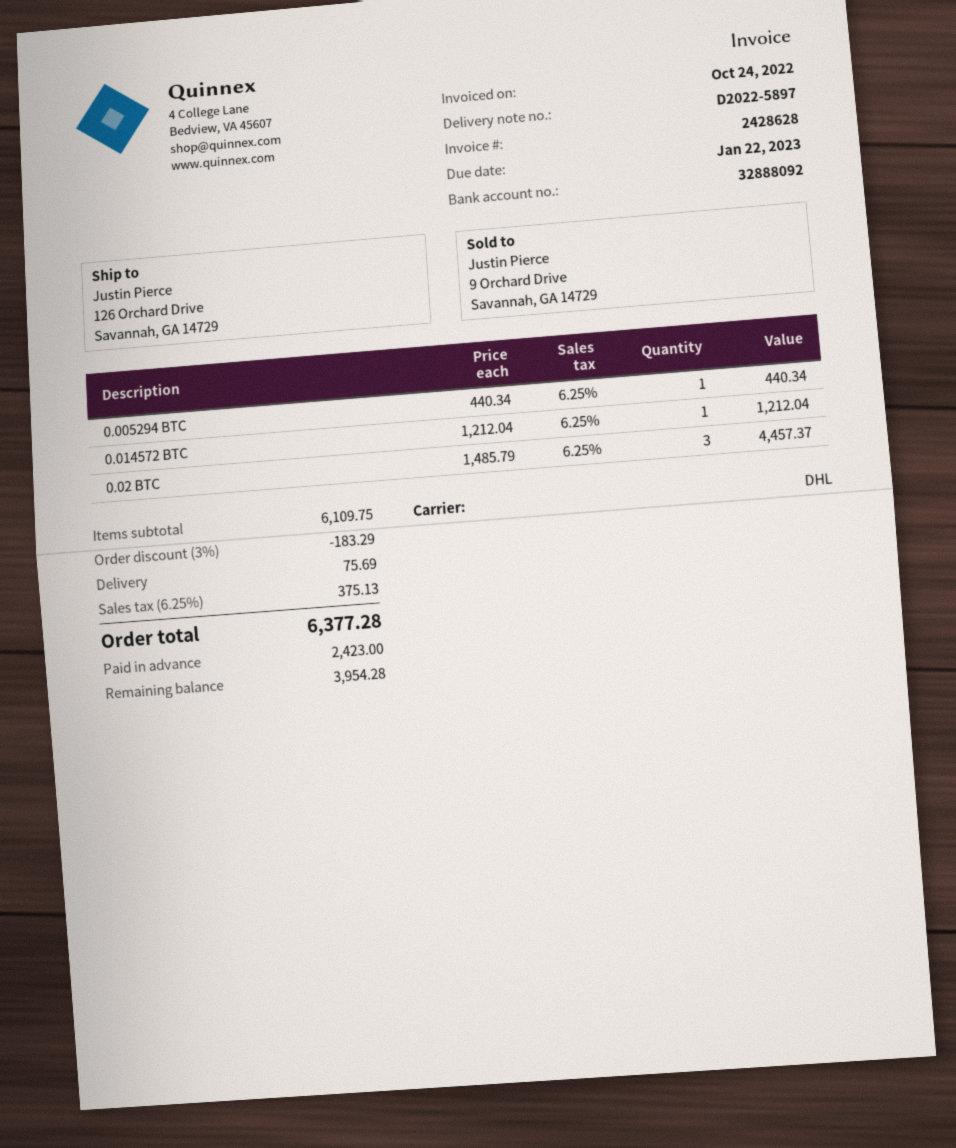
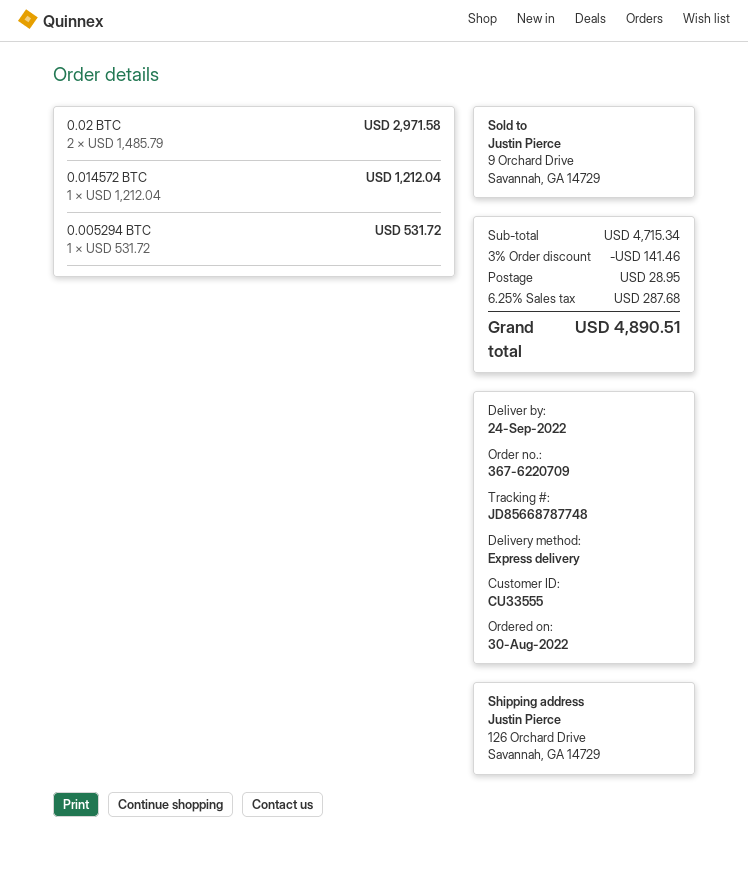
shipping method: DHL -> express
0.005294 BTC: 1 x 440.34 = 440.34 -> 1 x 531.72 = 531.72
0.02 BTC: 3 x 1485.79 = 4457.37 -> 2 x 1485.79 = 2971.58
subtotal: 6109.75 -> 4715.34
discount: 3% = 183.29 -> 3% = 141.46
shipping: 75.69 -> 28.95
tax: 6.25% = 375.13 -> 6.25% = 287.68
total: 6377.28 -> 4890.51

